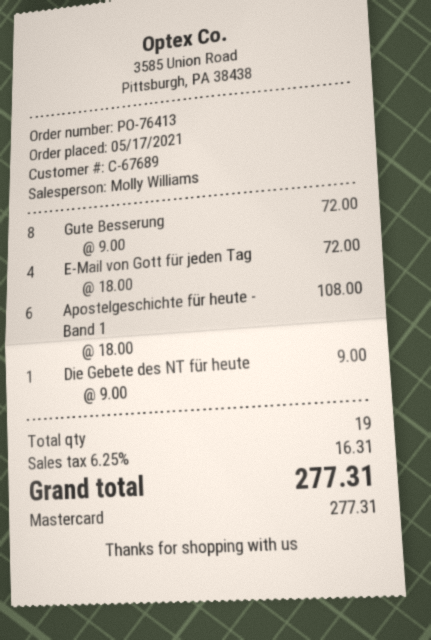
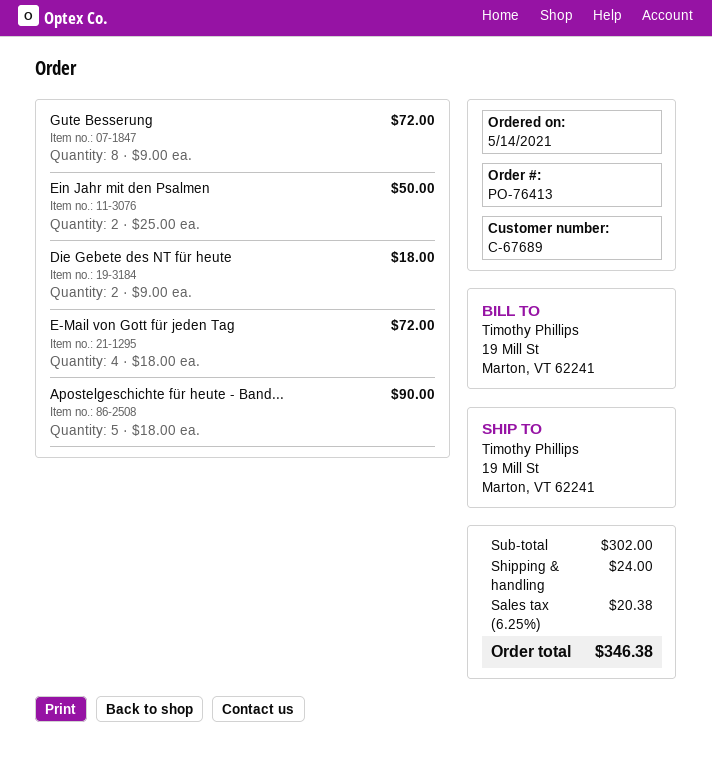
order date: 2021-05-17 -> 2021-05-14
Apostelgeschichte für heute - Band 1: 6 x 18.00 = 108.00 -> 5 x 18.00 = 90.00
Die Gebete des NT für heute: 1 x 9.00 = 9.00 -> 2 x 9.00 = 18.00
Ein Jahr mit den Psalmen: none -> 2 x 25.00 = 50.00
shipping: none -> 24.00
tax: 6.25% = 16.31 -> 6.25% = 20.38
total: 277.31 -> 346.38

